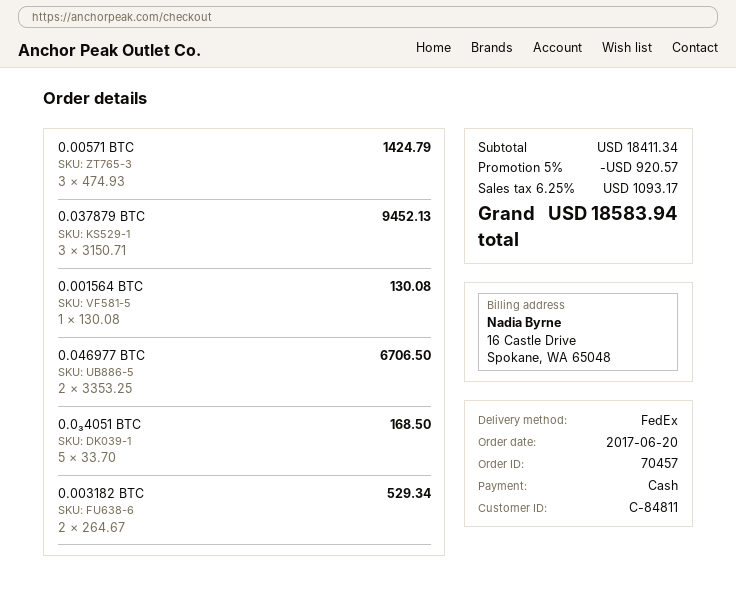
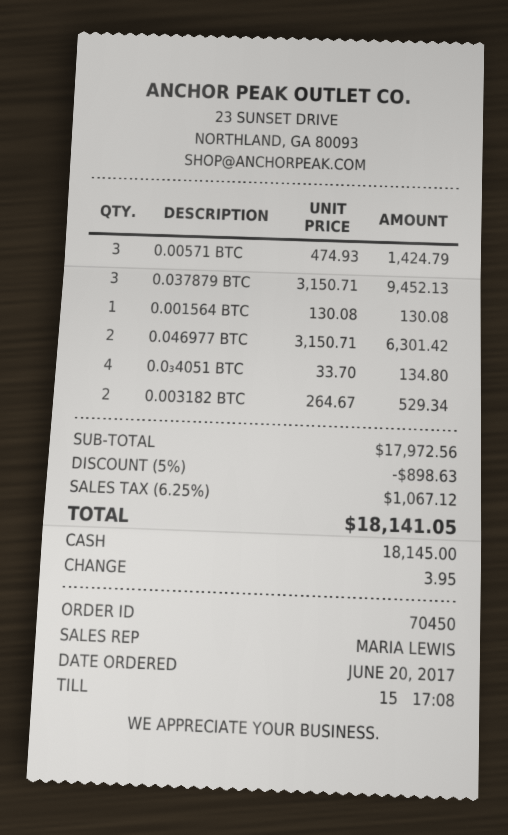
order number: 70457 -> 70450
0.046977 BTC: 2 x 3353.25 = 6706.50 -> 2 x 3150.71 = 6301.42
0.0₃4051 BTC: 5 x 33.70 = 168.50 -> 4 x 33.70 = 134.80
subtotal: 18411.34 -> 17972.56
discount: 5% = 920.57 -> 5% = 898.63
tax: 6.25% = 1093.17 -> 6.25% = 1067.12
total: 18583.94 -> 18141.05

